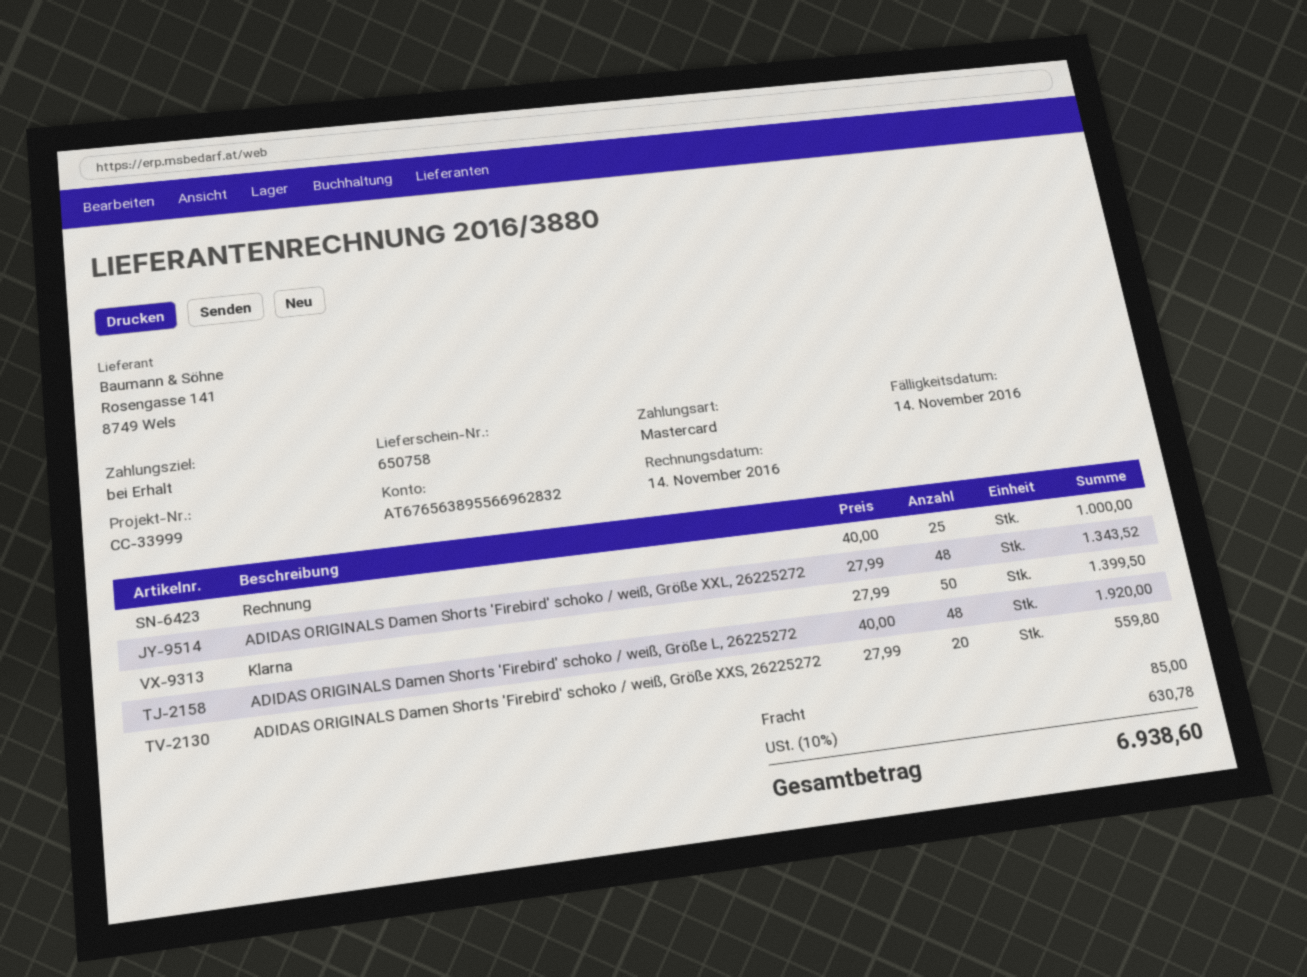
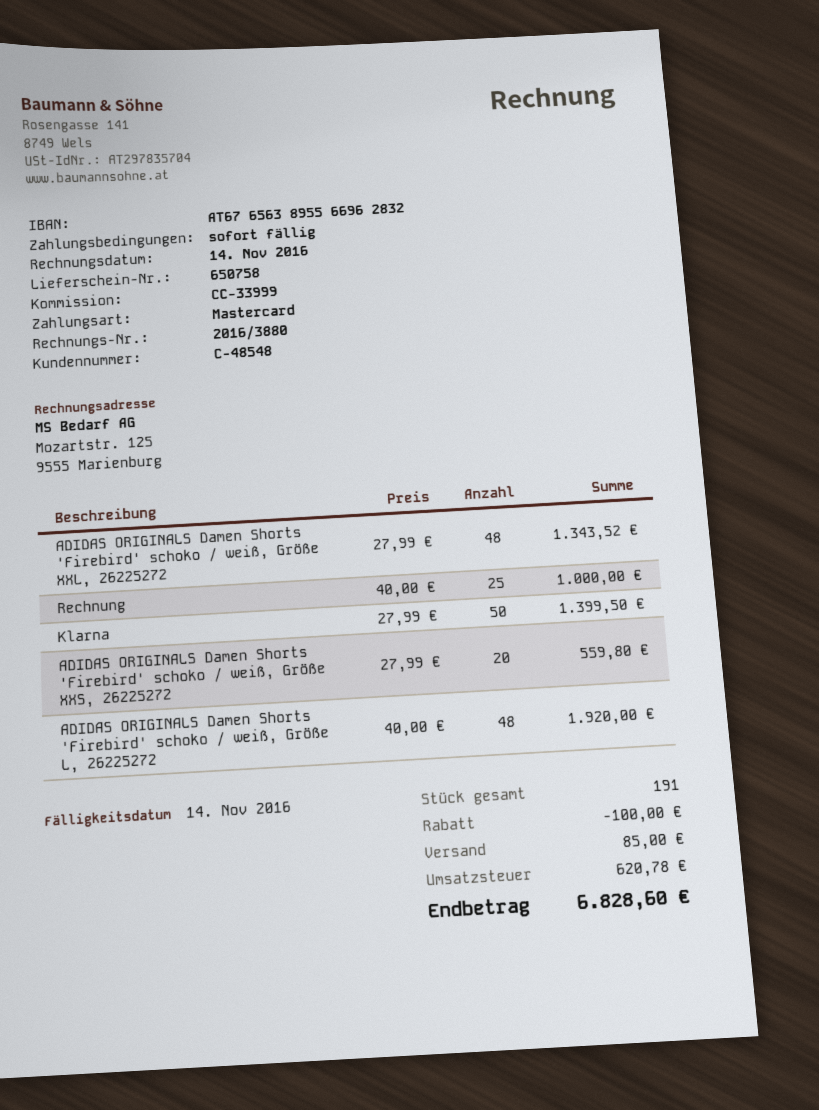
discount: none -> 100.00
tax: 630.78 -> 620.78
total: 6938.60 -> 6828.60

